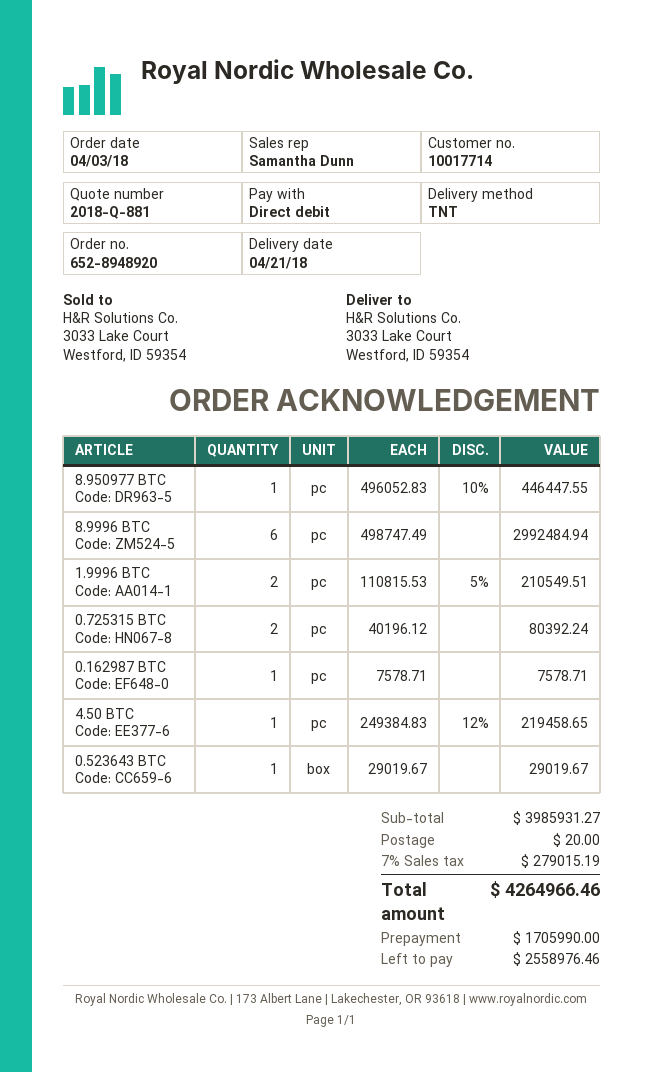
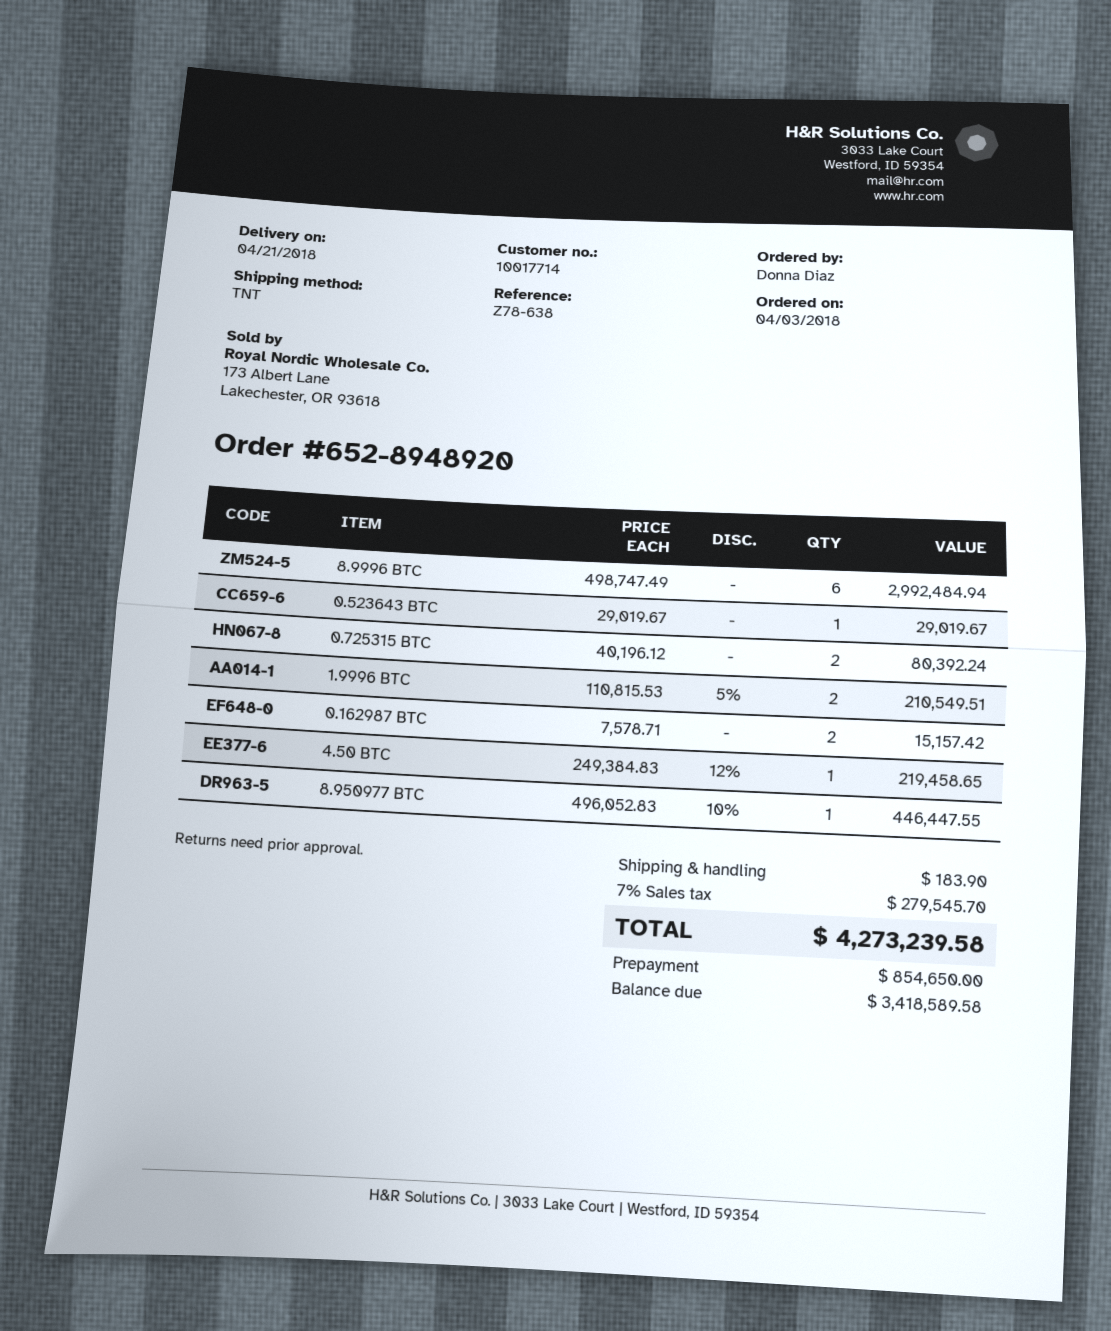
0.162987 BTC: 1 x 7578.71 = 7578.71 -> 2 x 7578.71 = 15157.42
shipping: 20.00 -> 183.90
tax: 7% = 279015.19 -> 7% = 279545.70
total: 4264966.46 -> 4273239.58
deposit: 1705990.00 -> 854650.00
balance: 2558976.46 -> 3418589.58

